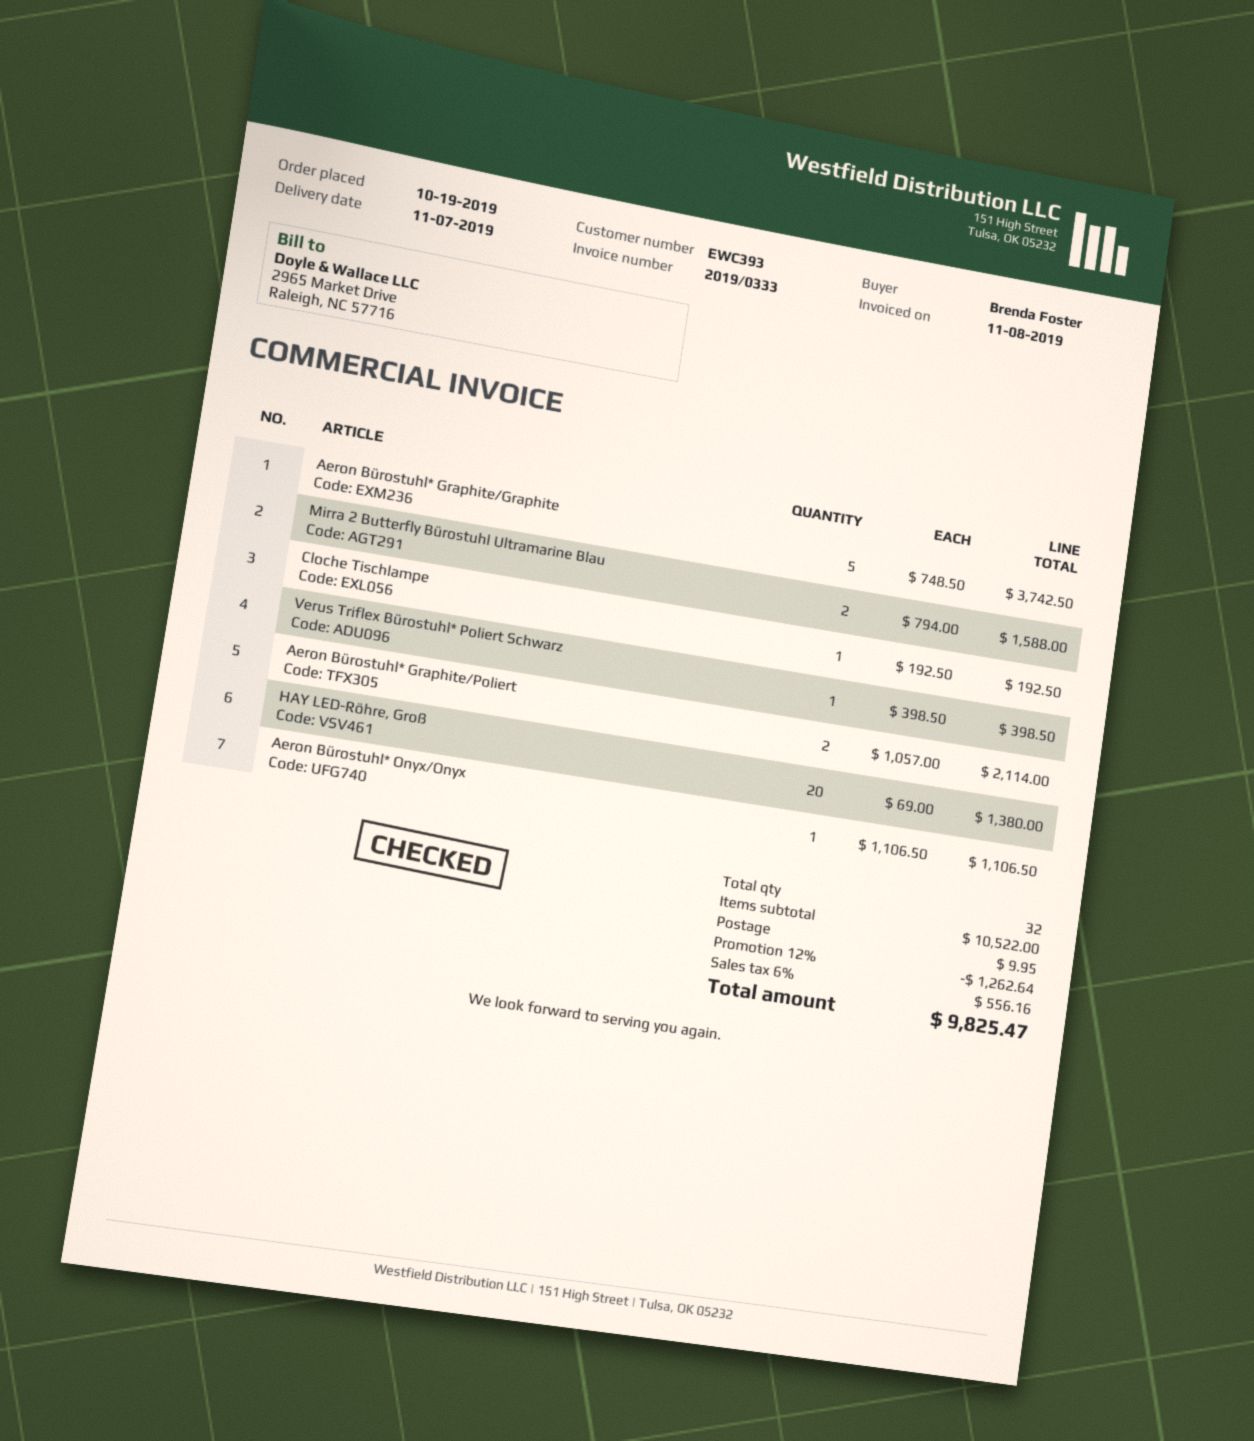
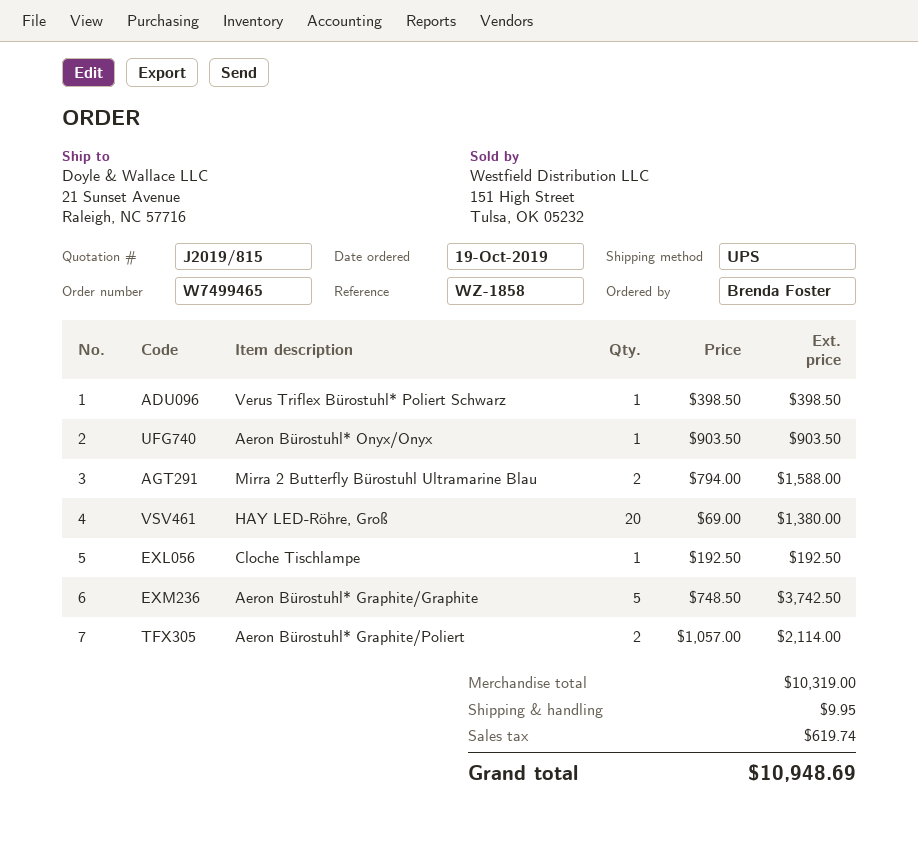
Aeron Bürostuhl* Onyx/Onyx: 1 x 1106.50 = 1106.50 -> 1 x 903.50 = 903.50
subtotal: 10522.00 -> 10319.00
discount: 12% = 1262.64 -> none
tax: 556.16 -> 619.74
total: 9825.47 -> 10948.69

